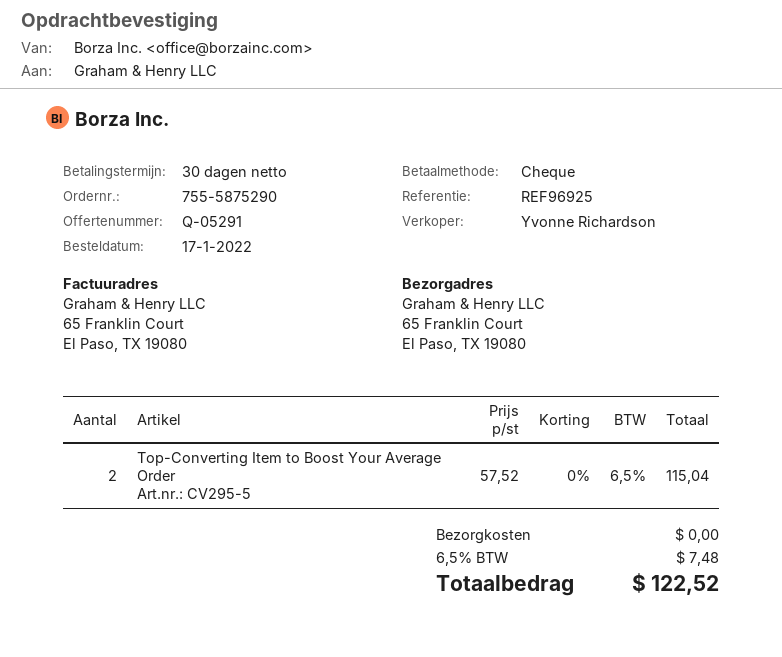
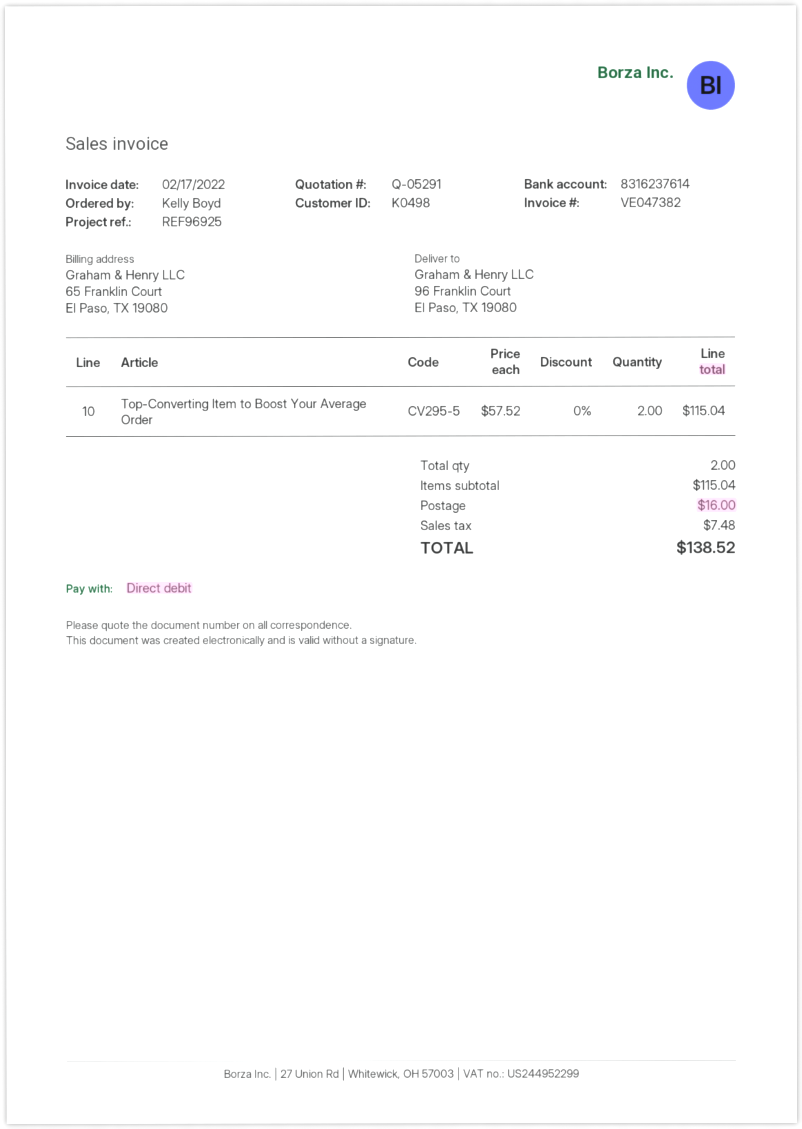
payment method: cheque -> direct debit
ship to: 65 Franklin Court, El Paso, TX 19080 -> 96 Franklin Court, El Paso, TX 19080
shipping: 0.00 -> 16.00
total: 122.52 -> 138.52

